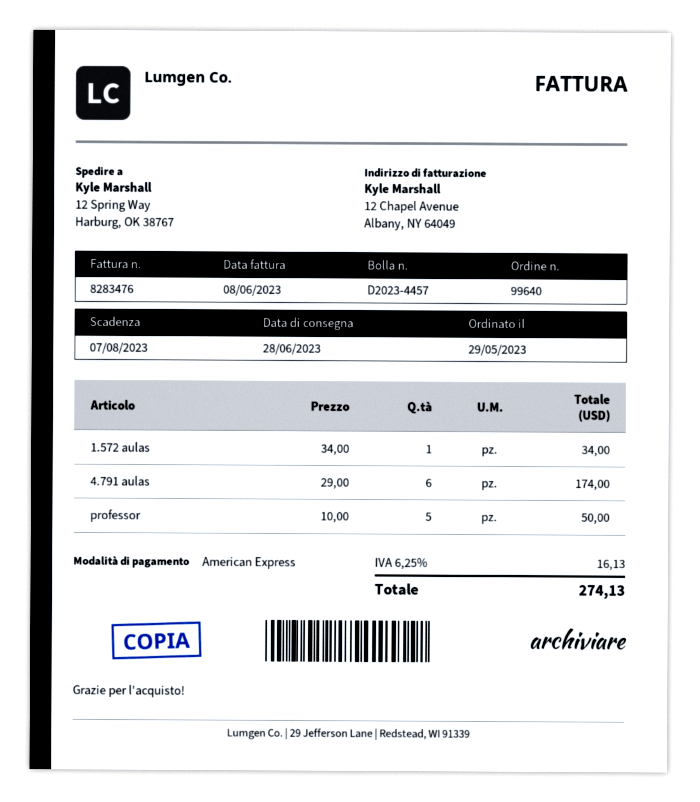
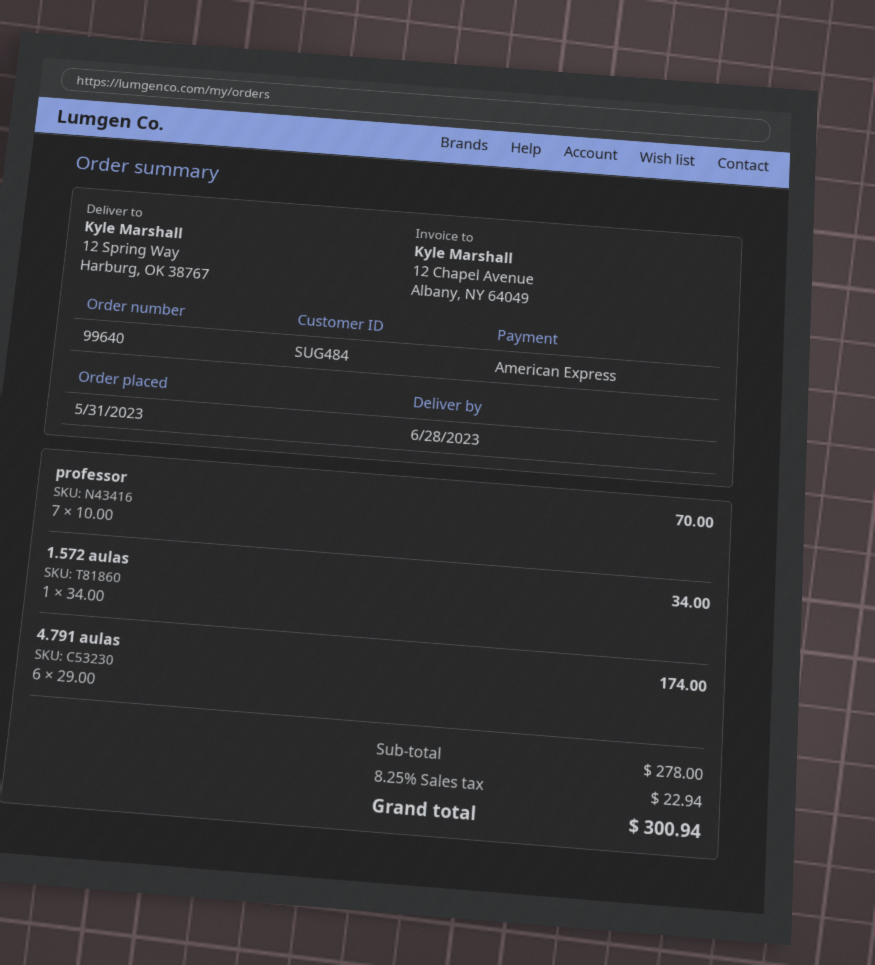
order date: 2023-05-29 -> 2023-05-31
professor: 5 x 10.00 = 50.00 -> 7 x 10.00 = 70.00
tax: 6.25% = 16.13 -> 8.25% = 22.94
total: 274.13 -> 300.94

